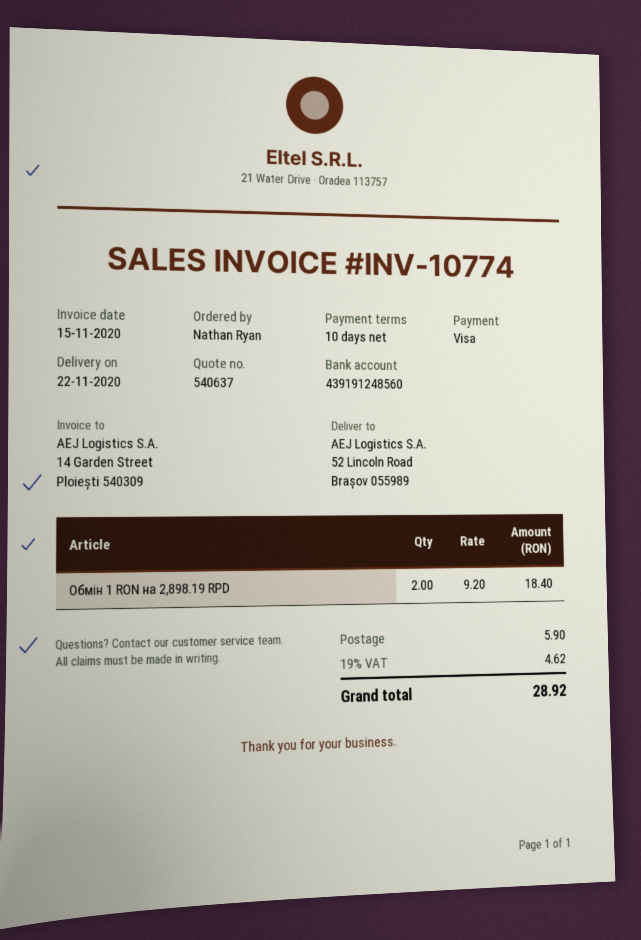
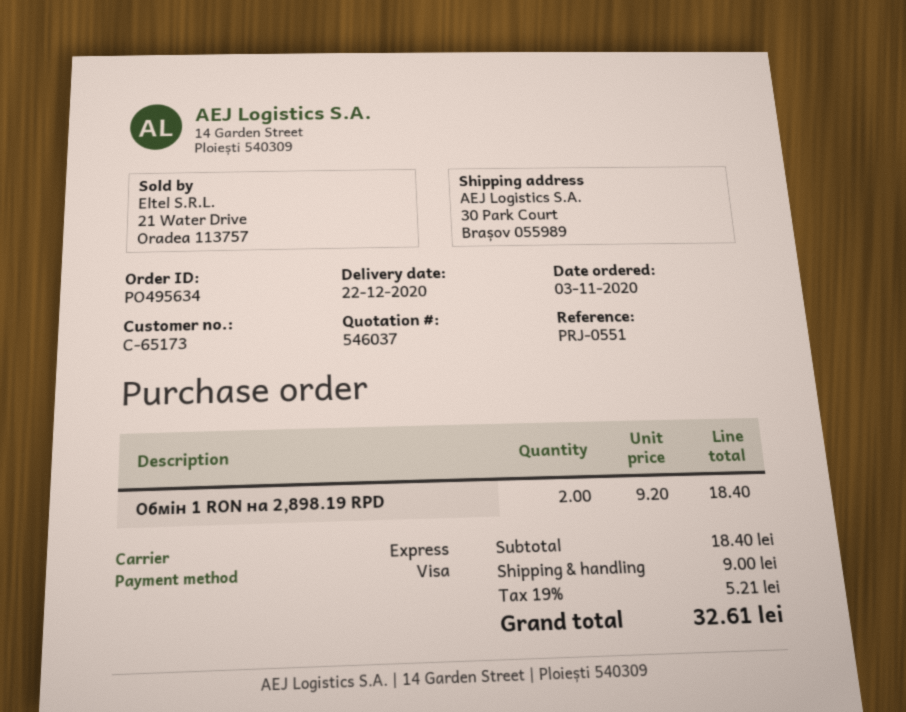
quote number: 540637 -> 546037
delivery date: 2020-11-22 -> 2020-12-22
ship to: 52 Lincoln Road, Brașov 055989 -> 30 Park Court, Brașov 055989
shipping: 5.90 -> 9.00
tax: 19% = 4.62 -> 19% = 5.21
total: 28.92 -> 32.61

